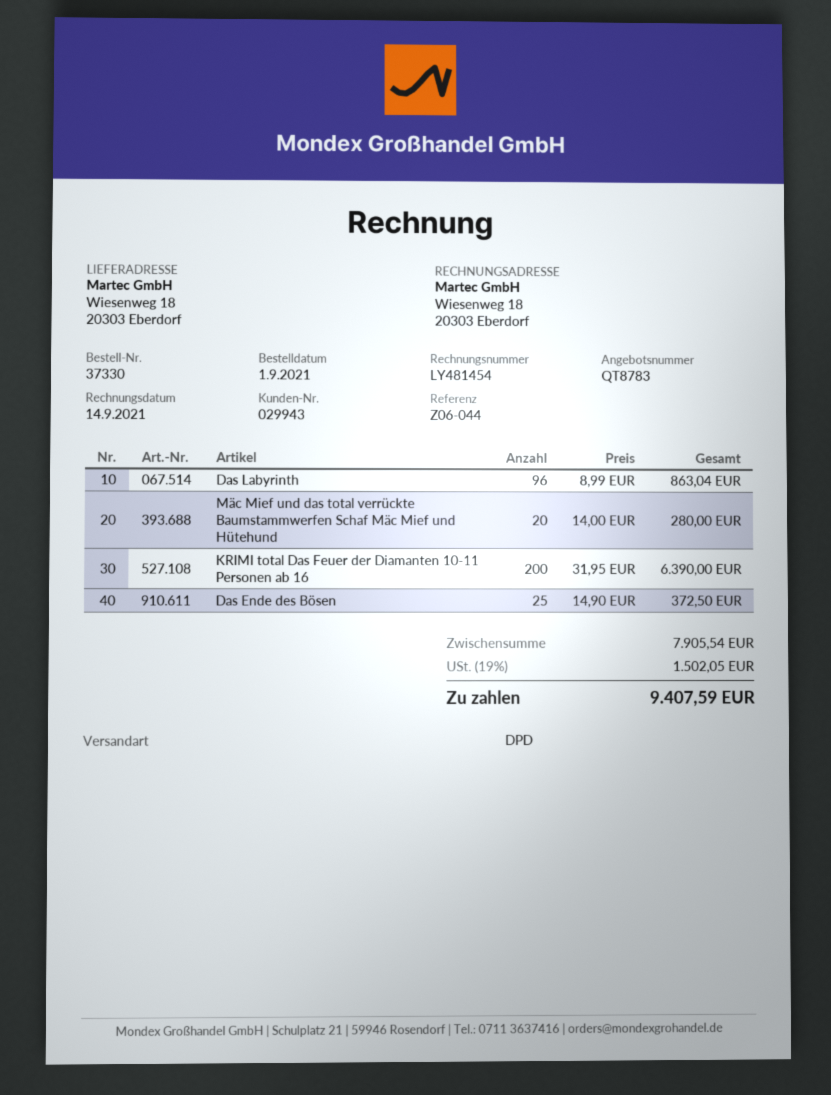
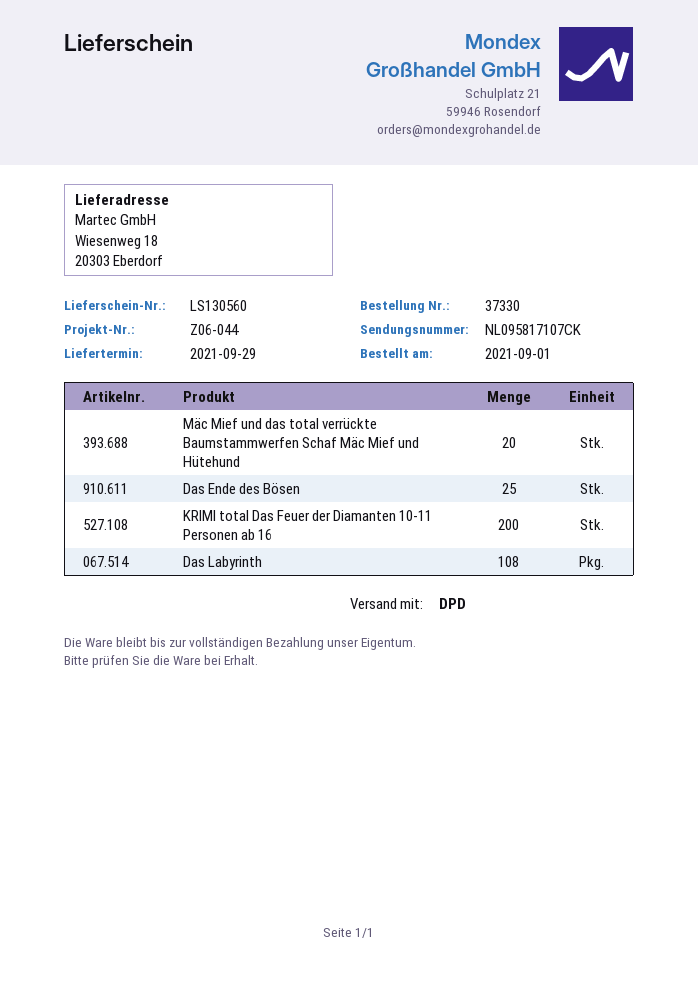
Das Labyrinth: 96 -> 108

